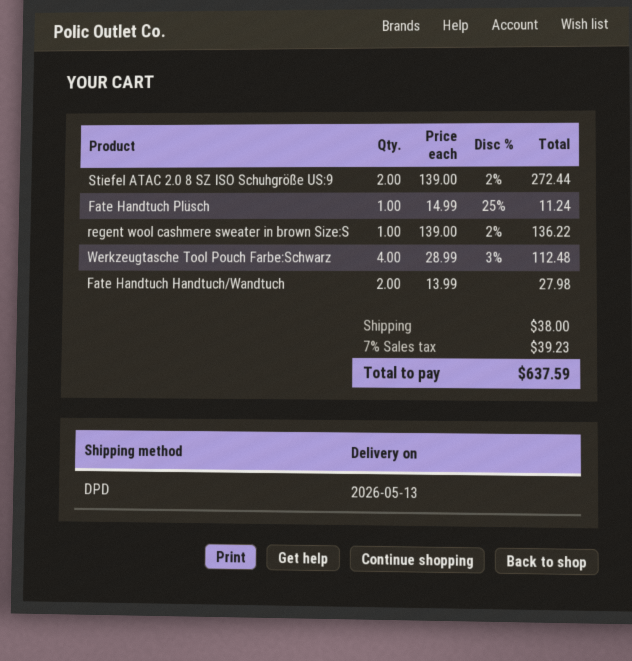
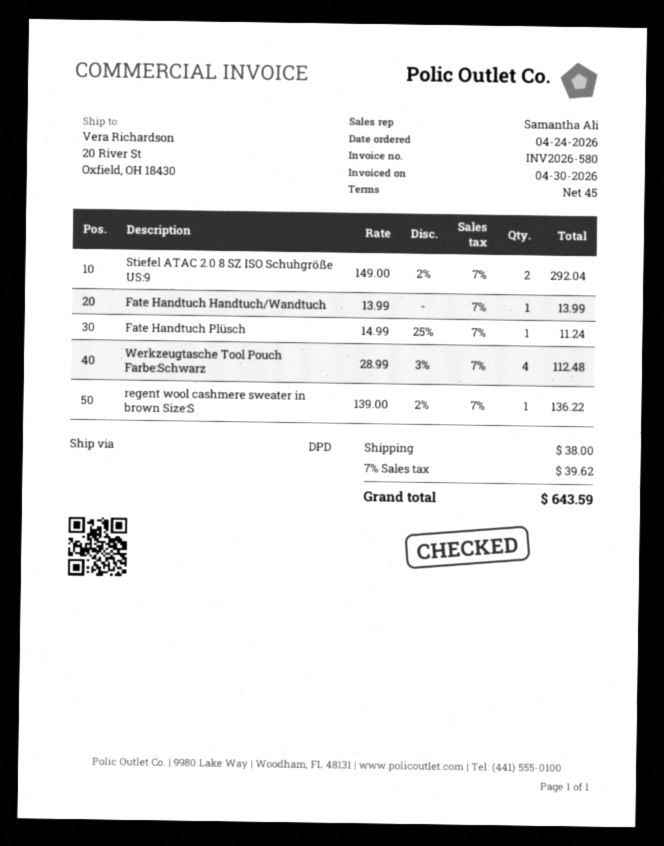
Stiefel ATAC 2.0 8 SZ ISO Schuhgröße US:9: 2 x 139.00 - 2% = 272.44 -> 2 x 149.00 - 2% = 292.04
Fate Handtuch Handtuch/Wandtuch: 2 x 13.99 = 27.98 -> 1 x 13.99 = 13.99
tax: 7% = 39.23 -> 7% = 39.62
total: 637.59 -> 643.59

